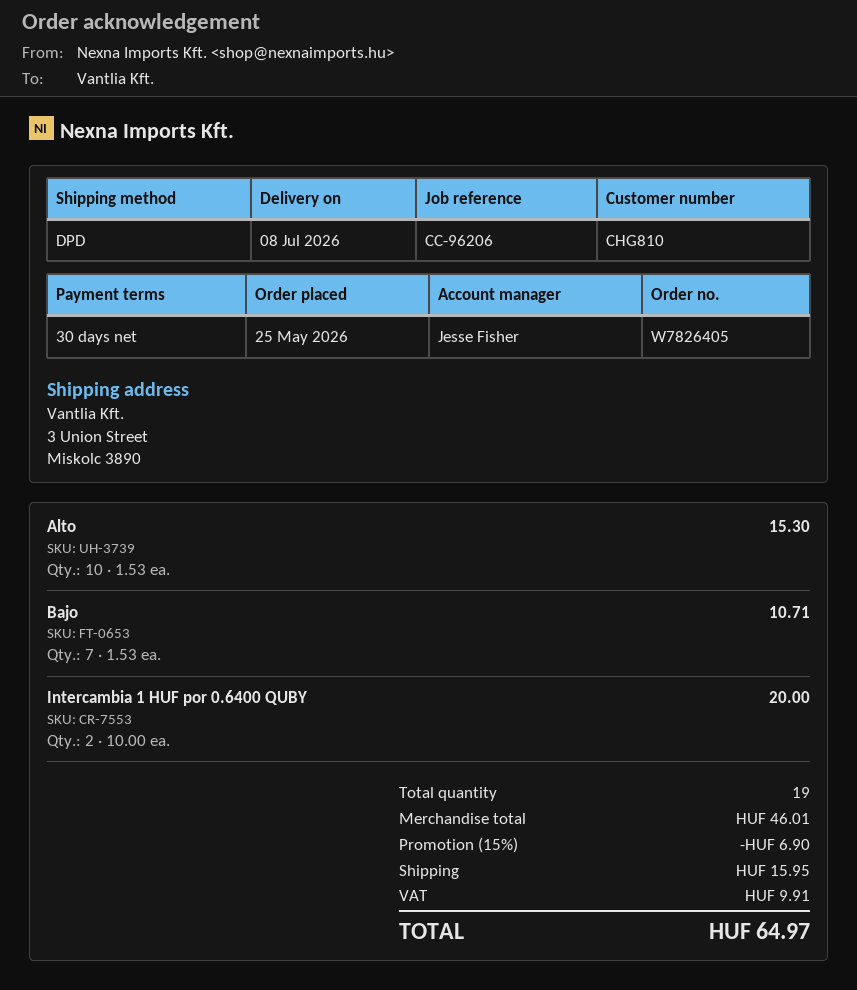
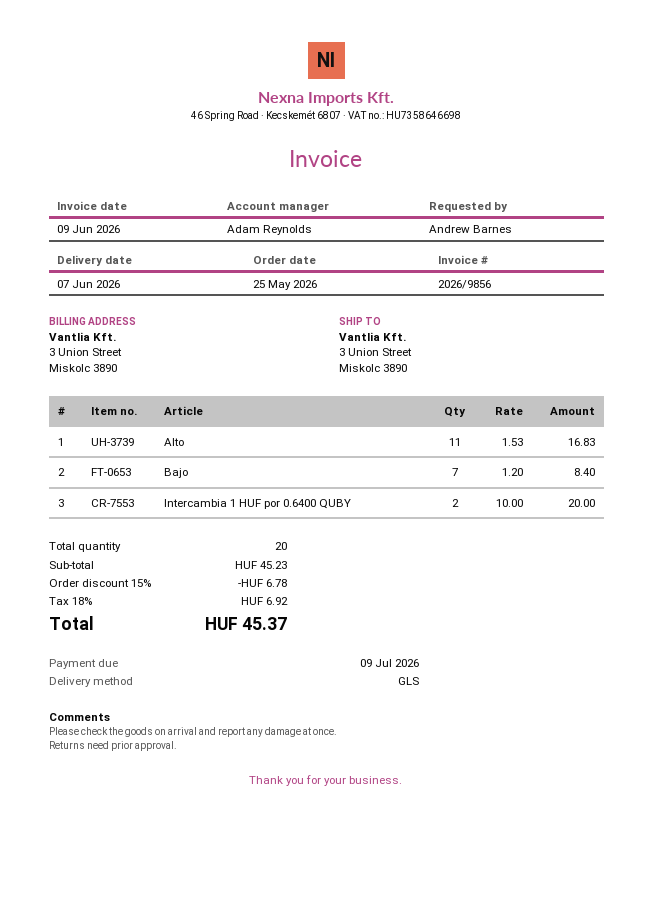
delivery date: 2026-07-08 -> 2026-06-07
sales rep: Jesse Fisher -> Adam Reynolds
shipping method: DPD -> GLS
Alto: 10 x 1.53 = 15.30 -> 11 x 1.53 = 16.83
Bajo: 7 x 1.53 = 10.71 -> 7 x 1.20 = 8.40
total quantity: 19 -> 20
subtotal: 46.01 -> 45.23
discount: 15% = 6.90 -> 15% = 6.78
shipping: 15.95 -> none
tax: 9.91 -> 6.92
total: 64.97 -> 45.37

